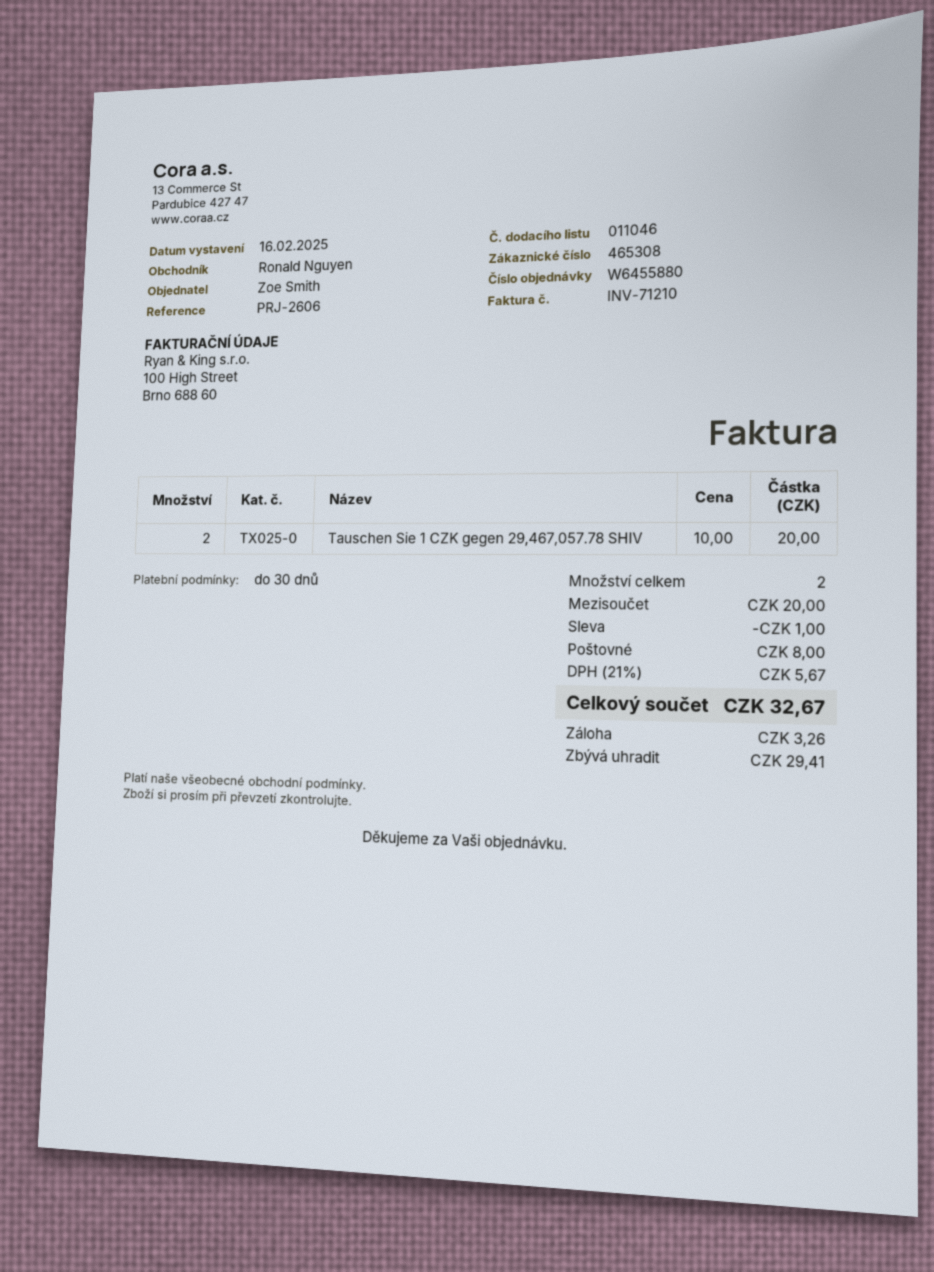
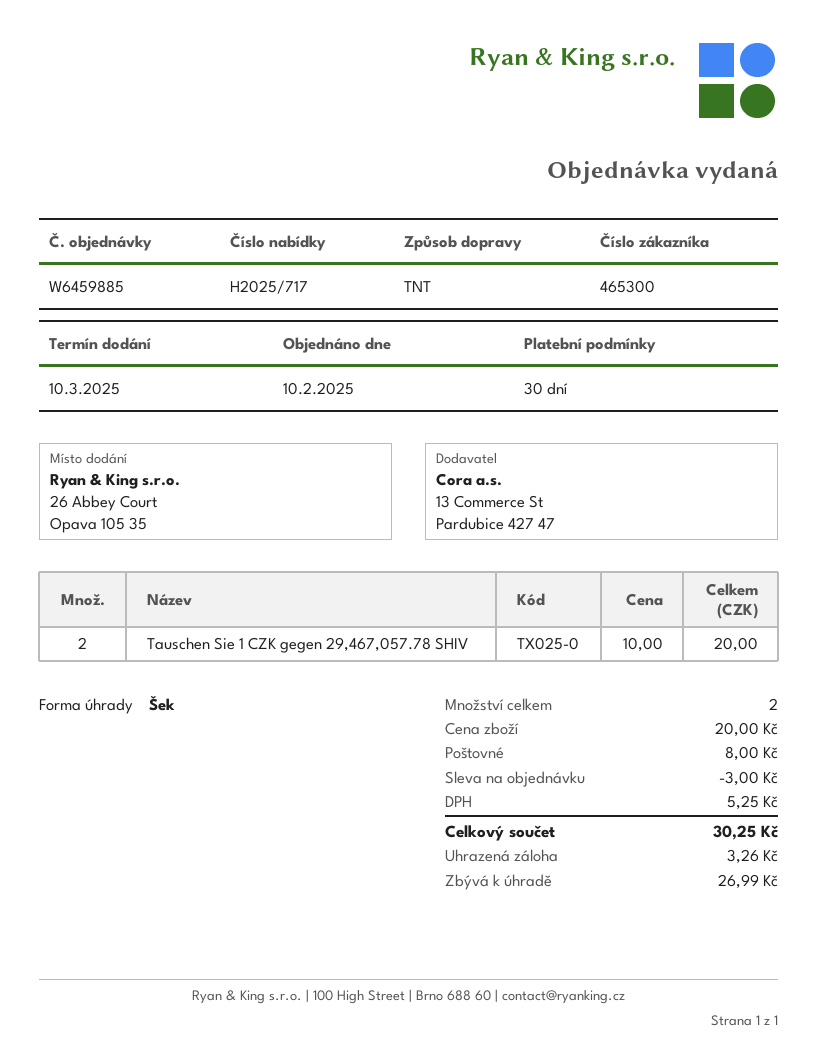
order number: W6455880 -> W6459885
customer number: 465308 -> 465300
discount: 1.00 -> 3.00
tax: 5.67 -> 5.25
total: 32.67 -> 30.25
balance: 29.41 -> 26.99

